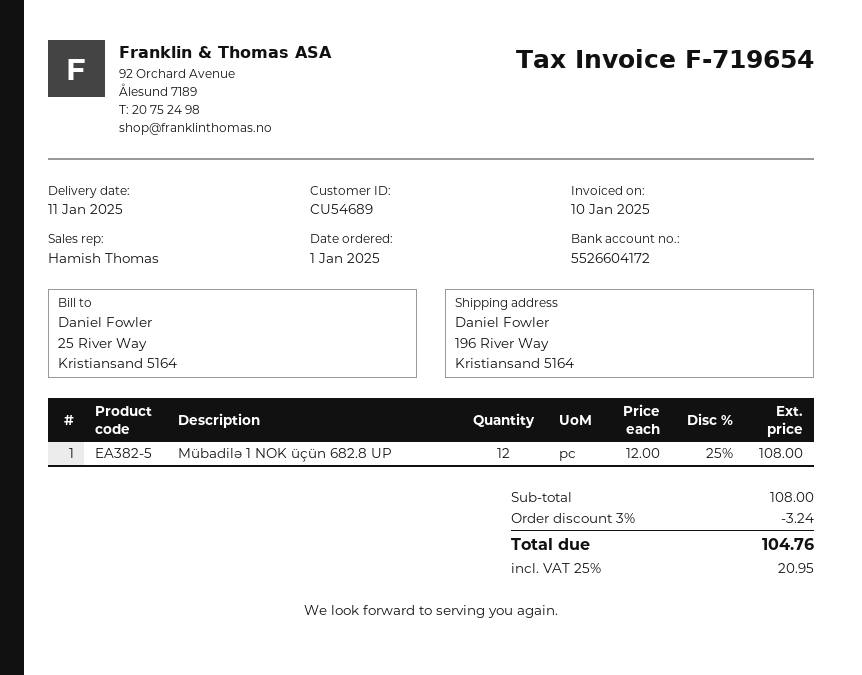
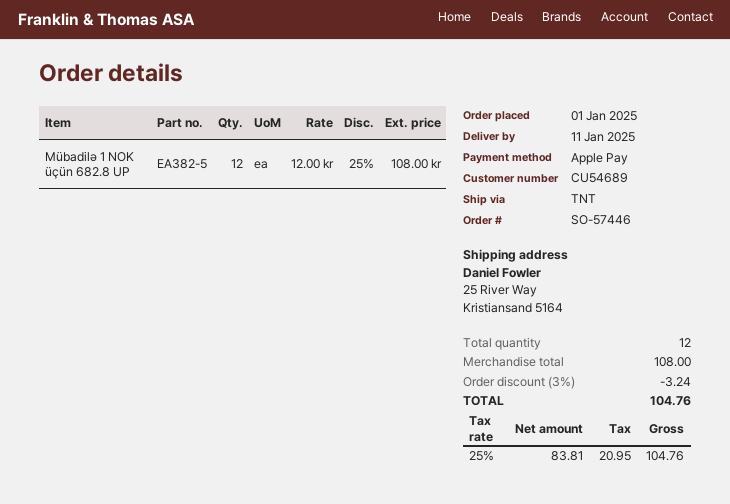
ship to: 196 River Way, Kristiansand 5164 -> 25 River Way, Kristiansand 5164

